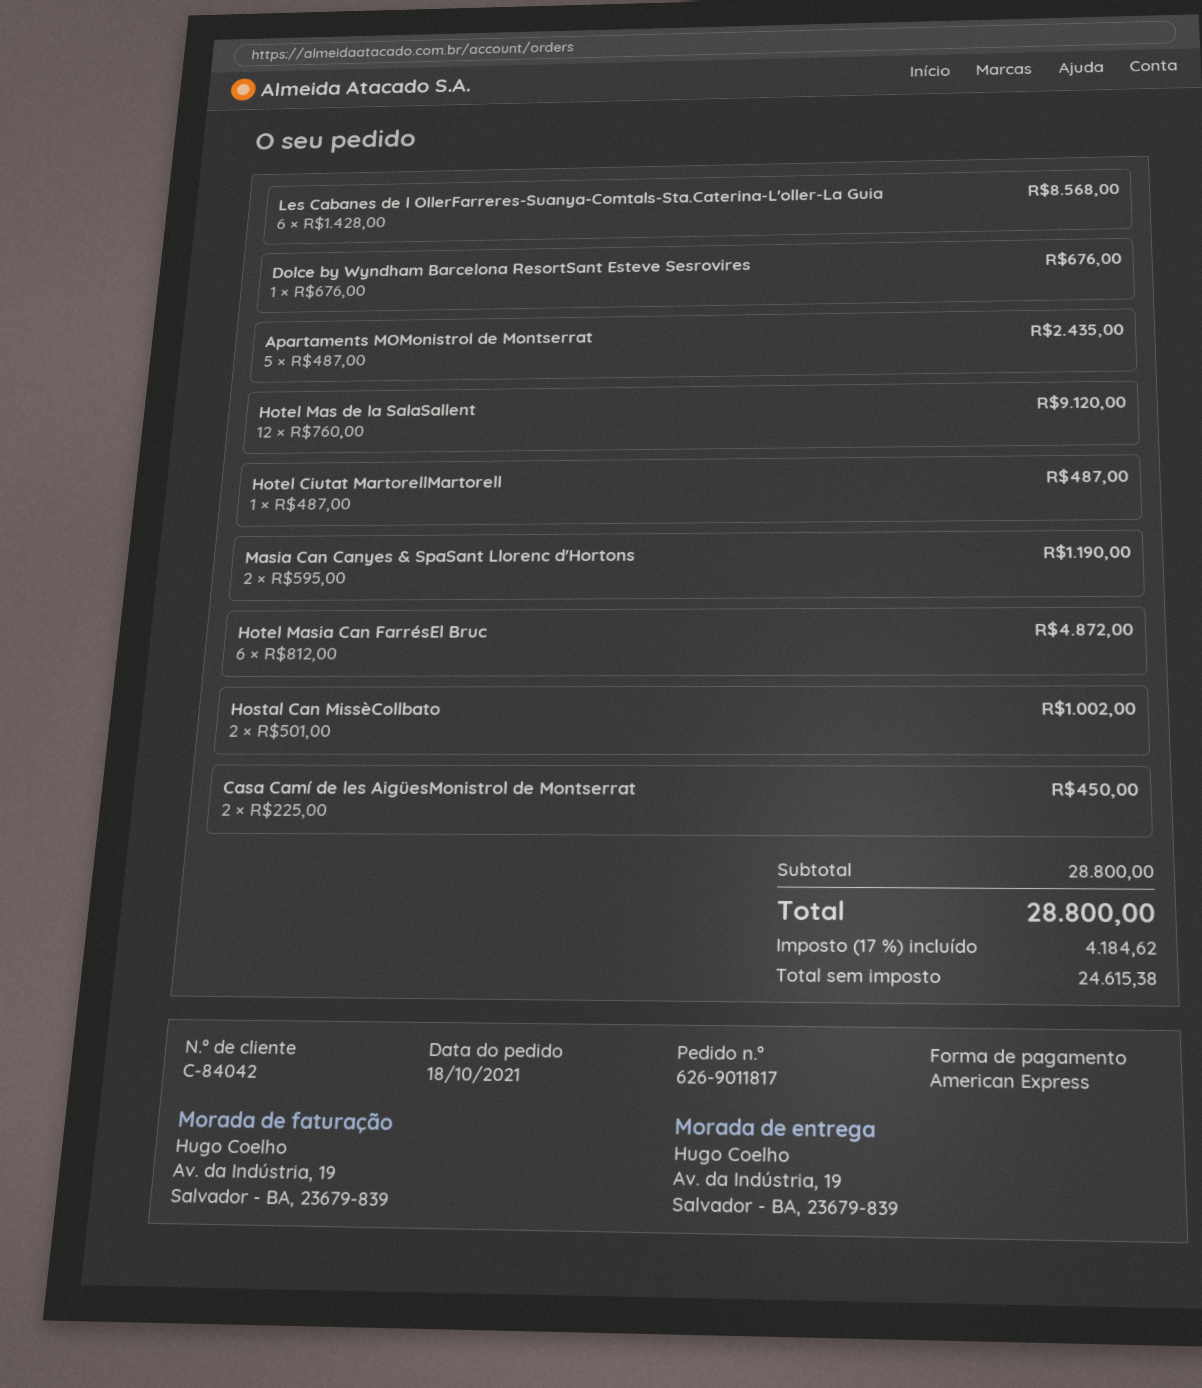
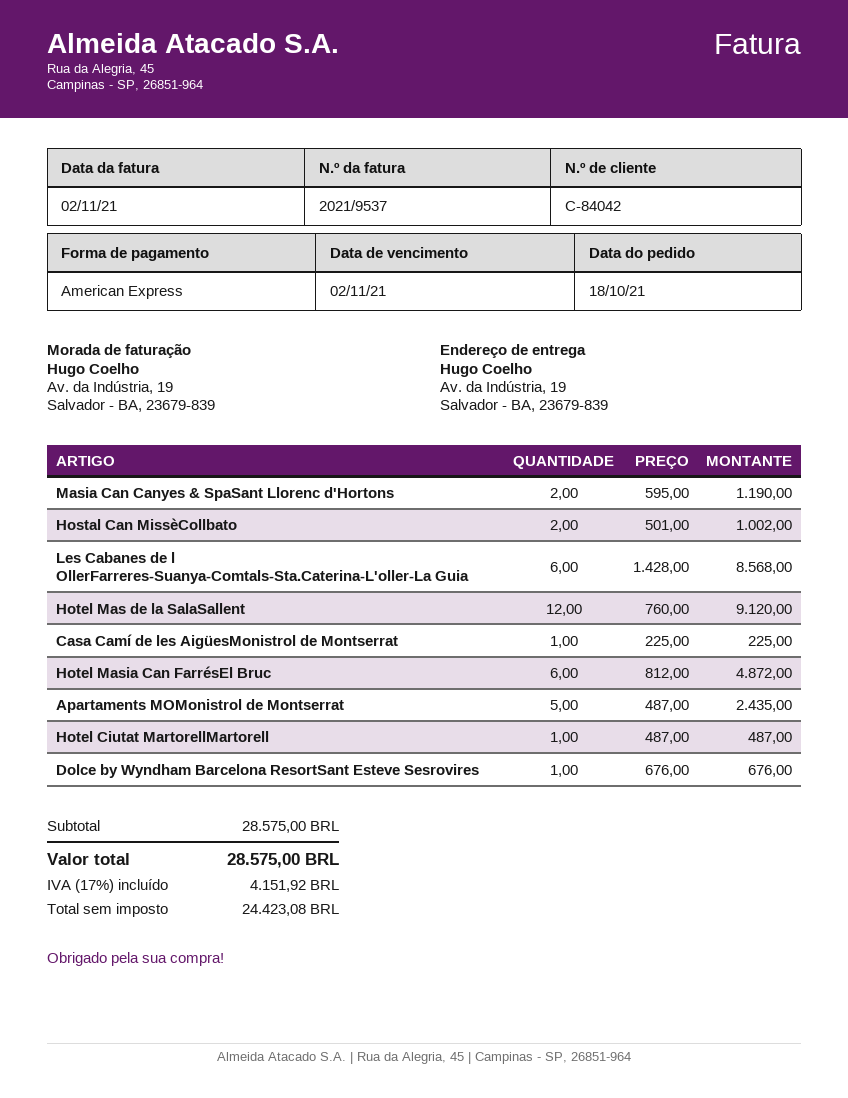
Casa Camí de les AigüesMonistrol de Montserrat: 2 x 225.00 = 450.00 -> 1 x 225.00 = 225.00
subtotal: 28800.00 -> 28575.00
net: 24615.38 -> 24423.08
tax: 17% = 4184.62 -> 17% = 4151.92
total: 28800.00 -> 28575.00

